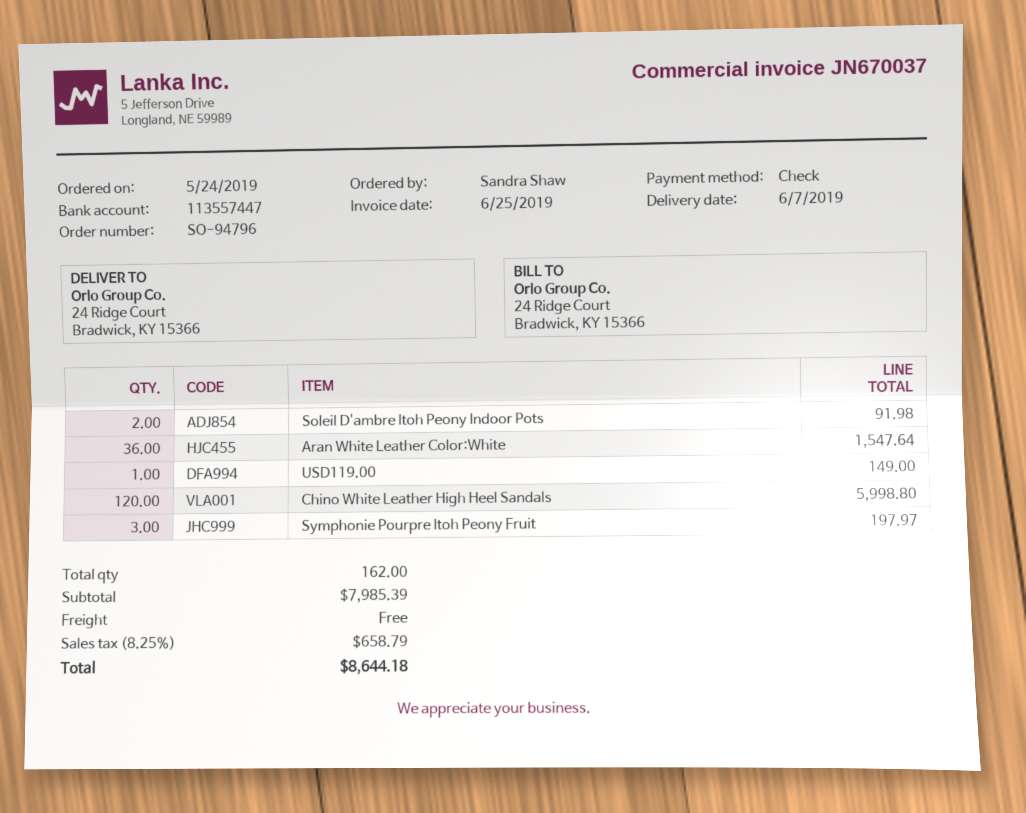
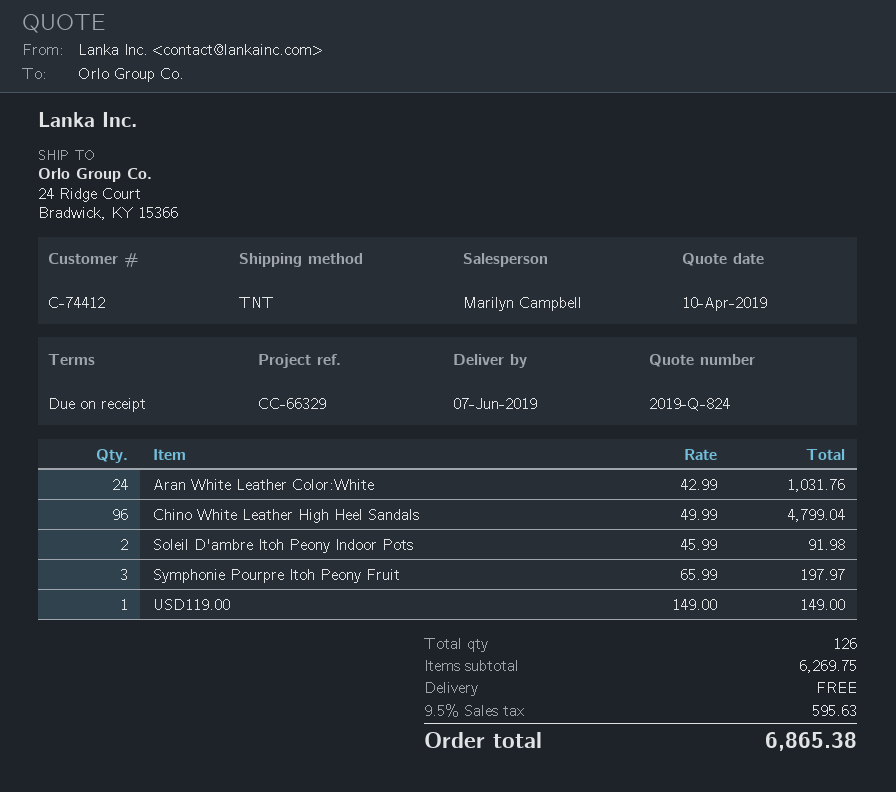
Aran White Leather Color:White: 36 for 1547.64 -> 24 for 1031.76
Chino White Leather High Heel Sandals: 120 for 5998.80 -> 96 for 4799.04
total quantity: 162 -> 126
subtotal: 7985.39 -> 6269.75
tax: 8.25% = 658.79 -> 9.5% = 595.63
total: 8644.18 -> 6865.38

